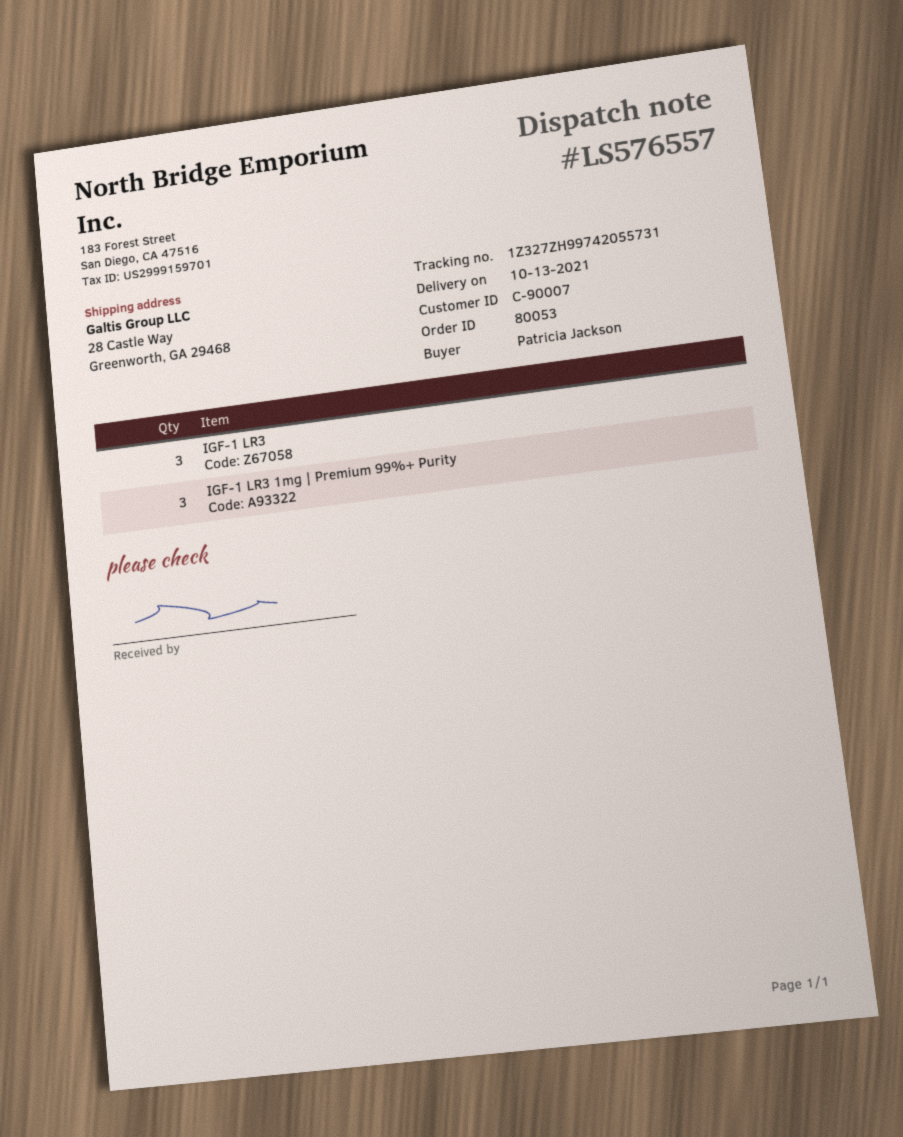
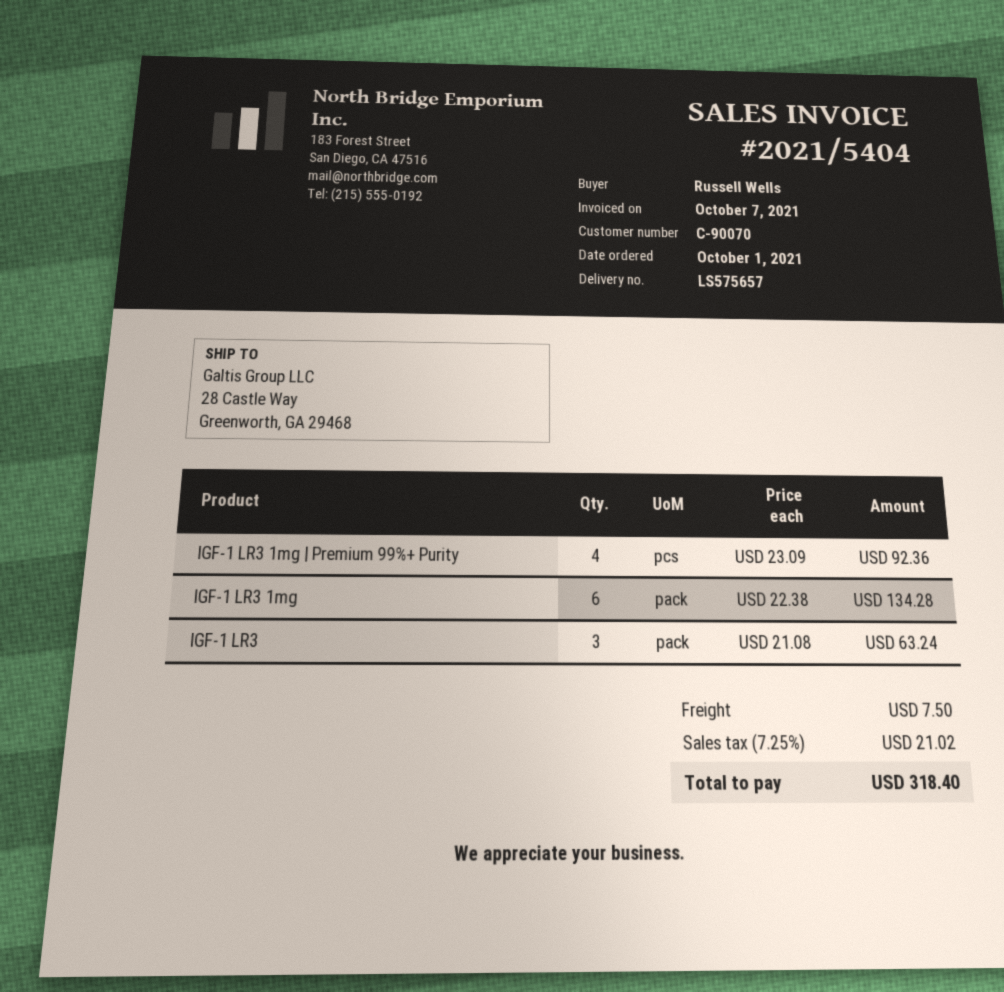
delivery note number: LS576557 -> LS575657
customer number: C-90007 -> C-90070
ordered by: Patricia Jackson -> Russell Wells
IGF-1 LR3 1mg | Premium 99%+ Purity: 3 -> 4
IGF-1 LR3 1mg: none -> 6

